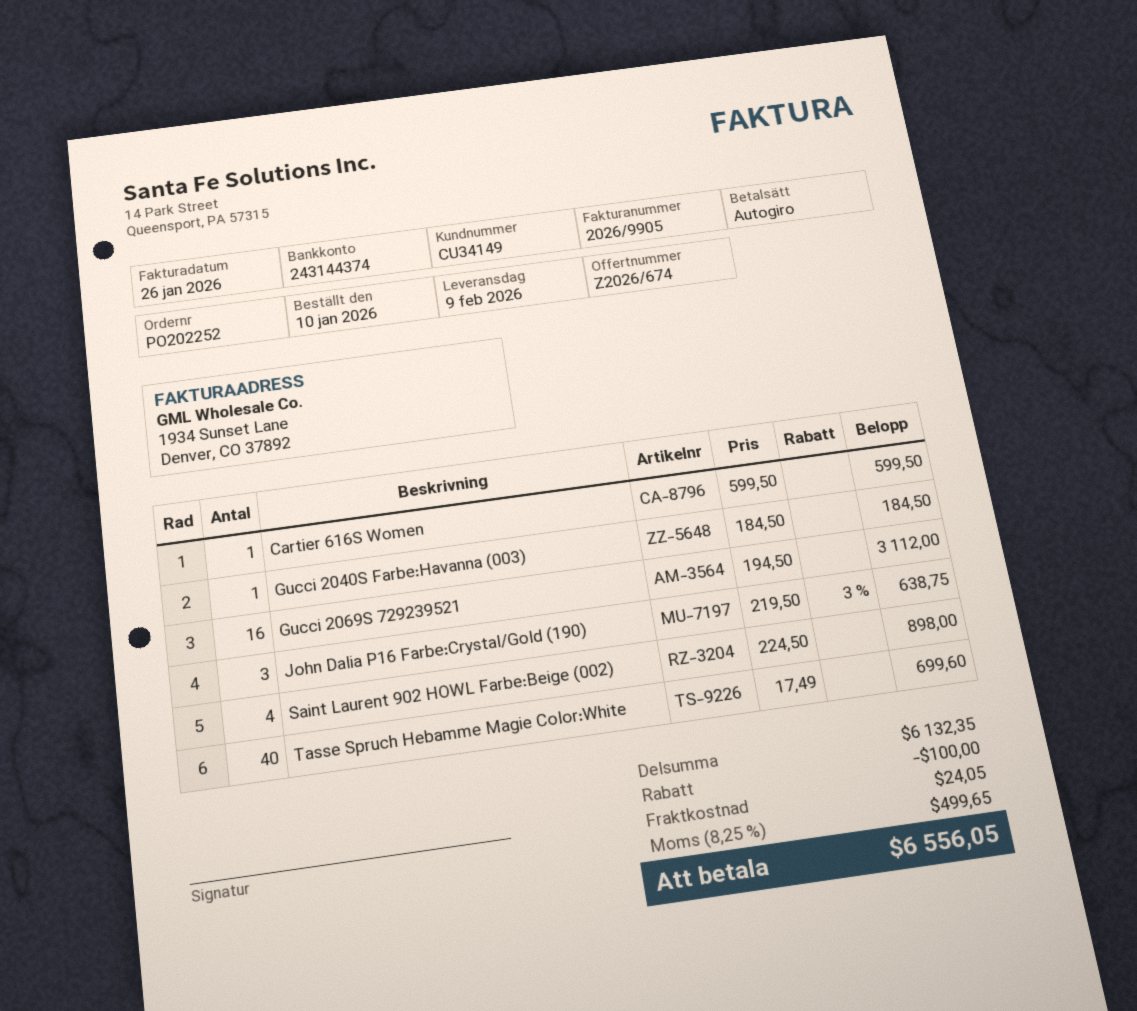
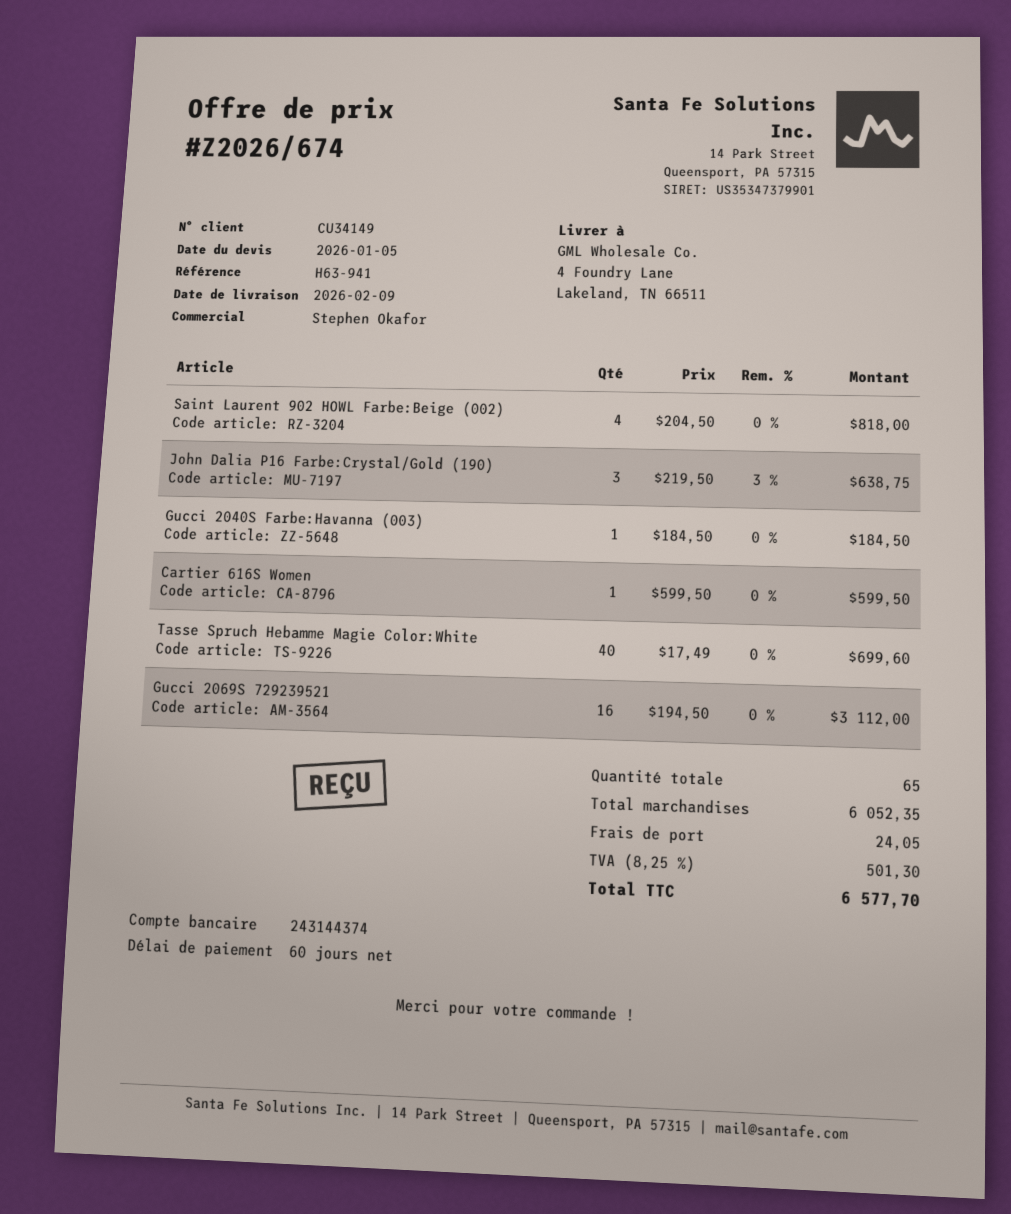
Saint Laurent 902 HOWL Farbe:Beige (002): 4 x 224.50 = 898.00 -> 4 x 204.50 = 818.00
subtotal: 6132.35 -> 6052.35
discount: 100.00 -> none
tax: 8.25% = 499.65 -> 8.25% = 501.30
total: 6556.05 -> 6577.70

